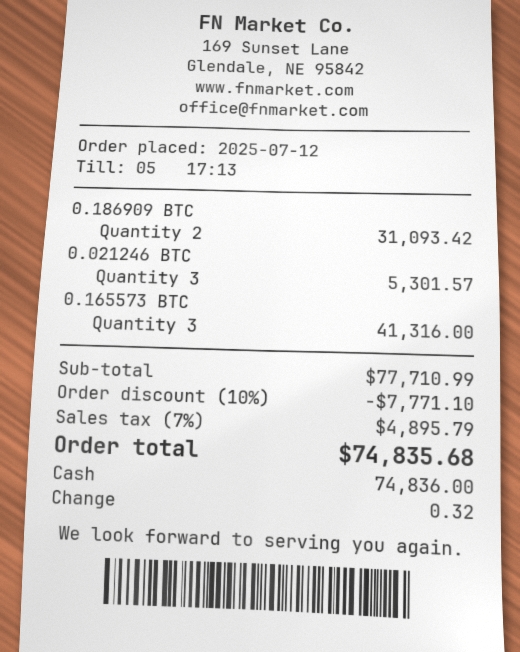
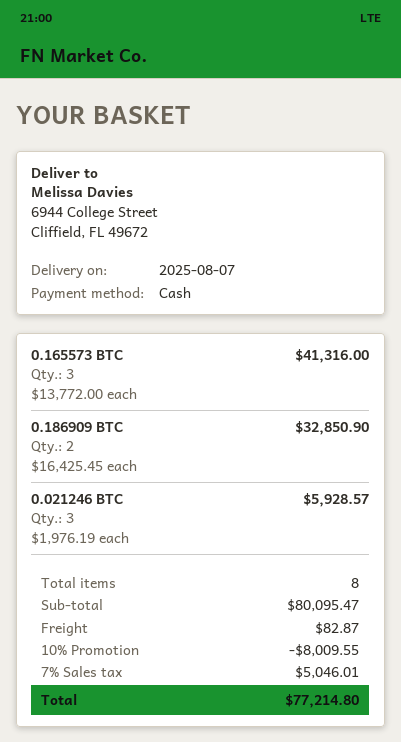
0.186909 BTC: 2 for 31093.42 -> 2 for 32850.90
0.021246 BTC: 3 for 5301.57 -> 3 for 5928.57
subtotal: 77710.99 -> 80095.47
discount: 10% = 7771.10 -> 10% = 8009.55
shipping: none -> 82.87
tax: 7% = 4895.79 -> 7% = 5046.01
total: 74835.68 -> 77214.80

